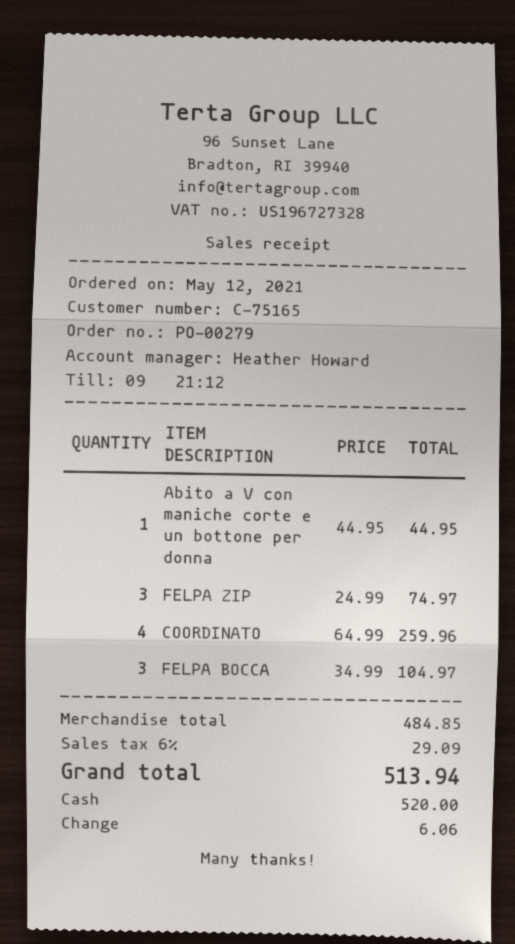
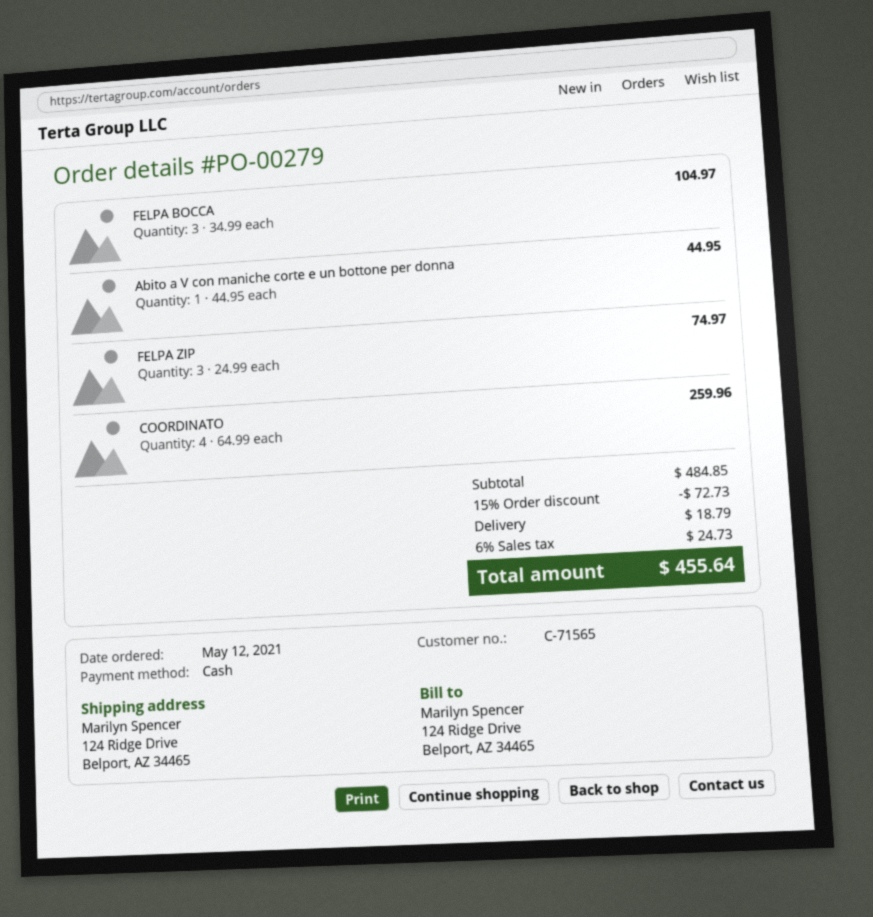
customer number: C-75165 -> C-71565
discount: none -> 15% = 72.73
shipping: none -> 18.79
tax: 6% = 29.09 -> 6% = 24.73
total: 513.94 -> 455.64

